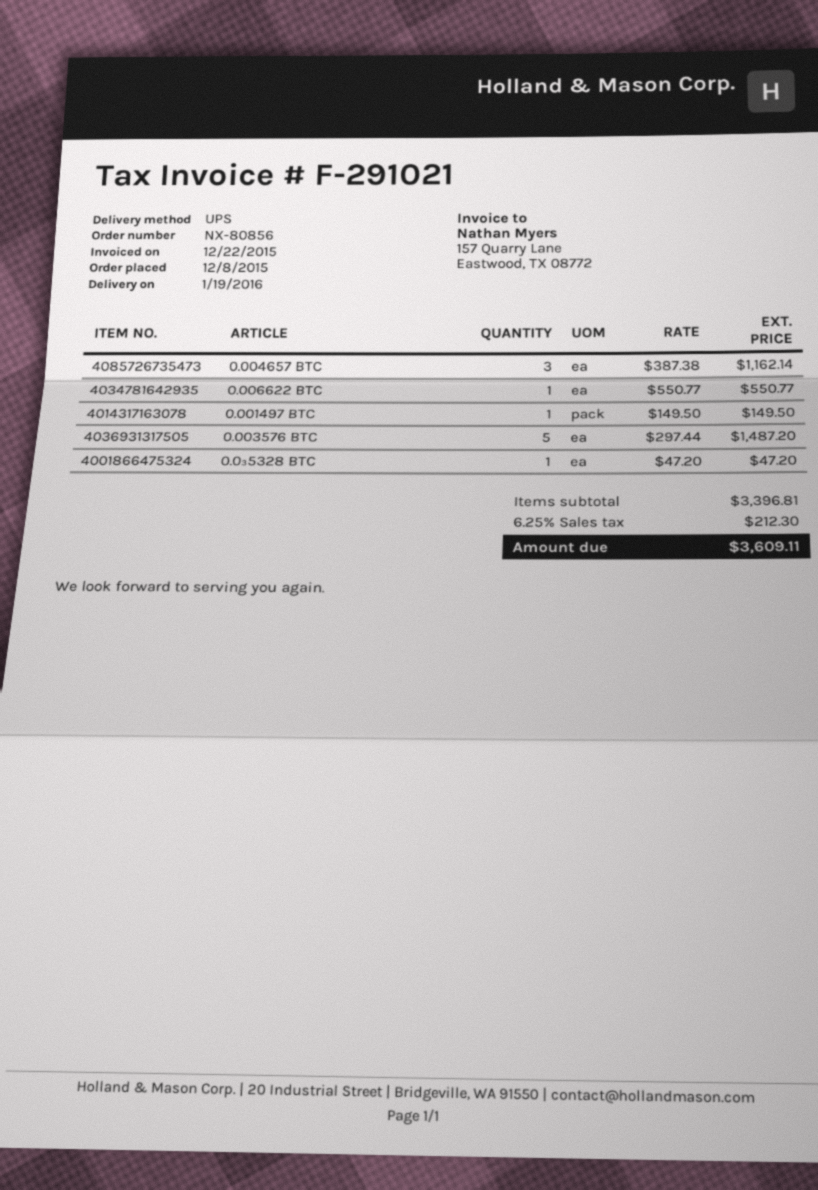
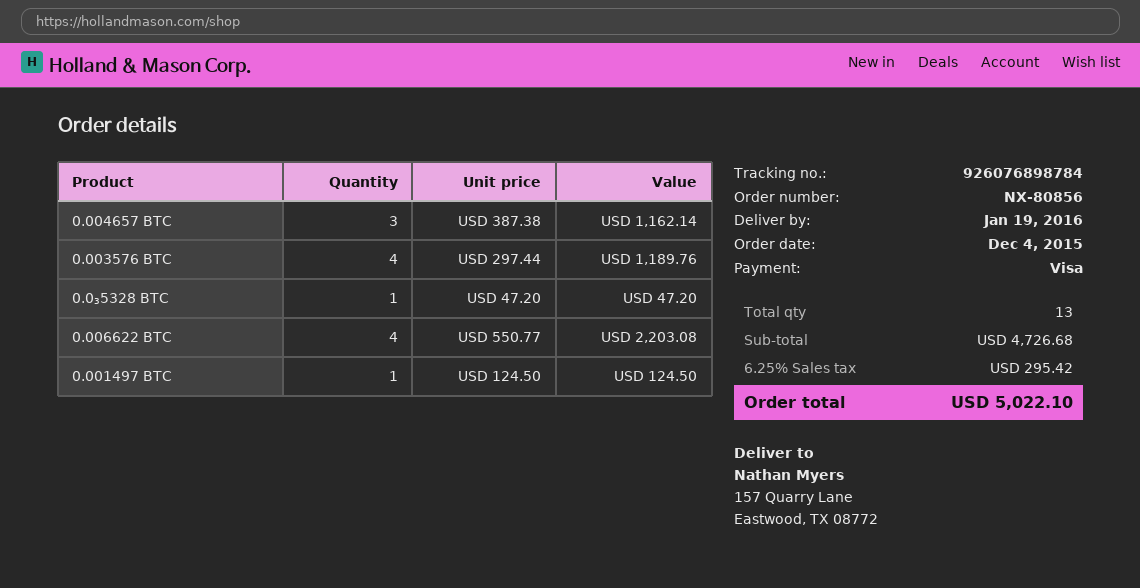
order date: 2015-12-08 -> 2015-12-04
0.006622 BTC: 1 x 550.77 = 550.77 -> 4 x 550.77 = 2203.08
0.001497 BTC: 1 x 149.50 = 149.50 -> 1 x 124.50 = 124.50
0.003576 BTC: 5 x 297.44 = 1487.20 -> 4 x 297.44 = 1189.76
subtotal: 3396.81 -> 4726.68
tax: 6.25% = 212.30 -> 6.25% = 295.42
total: 3609.11 -> 5022.10

